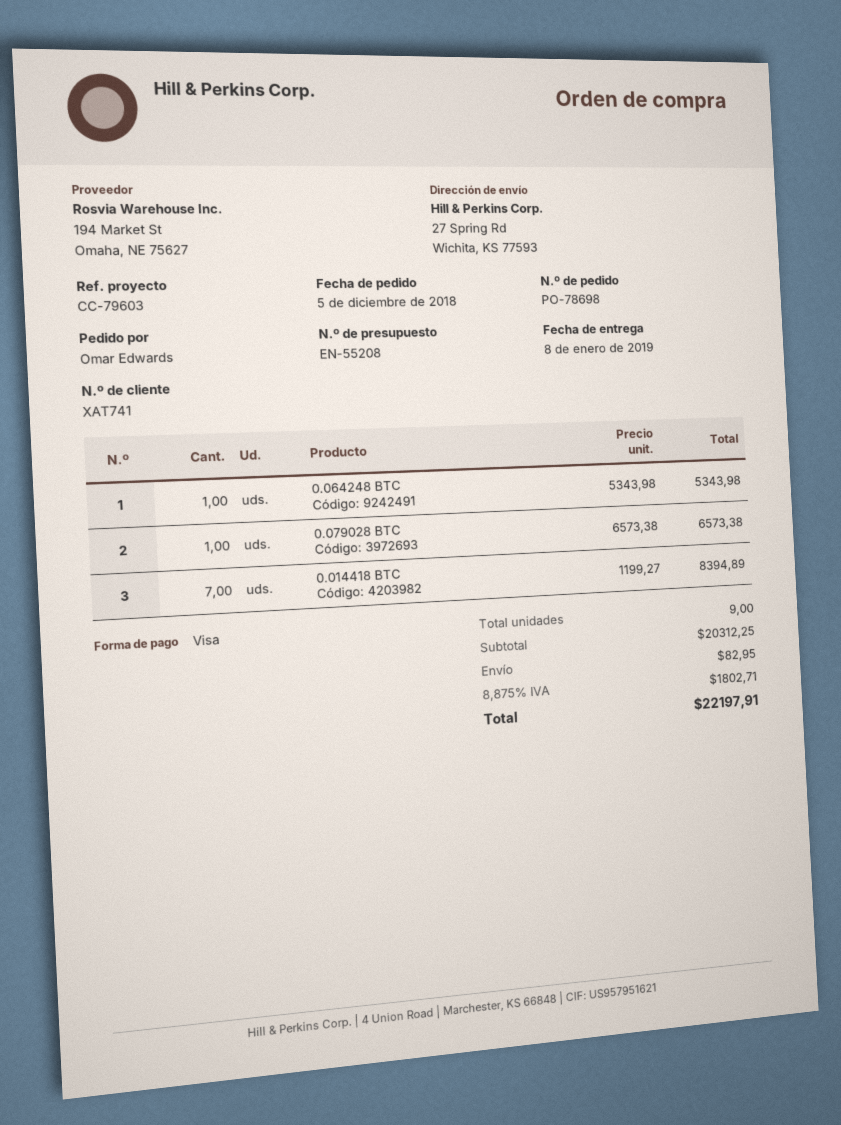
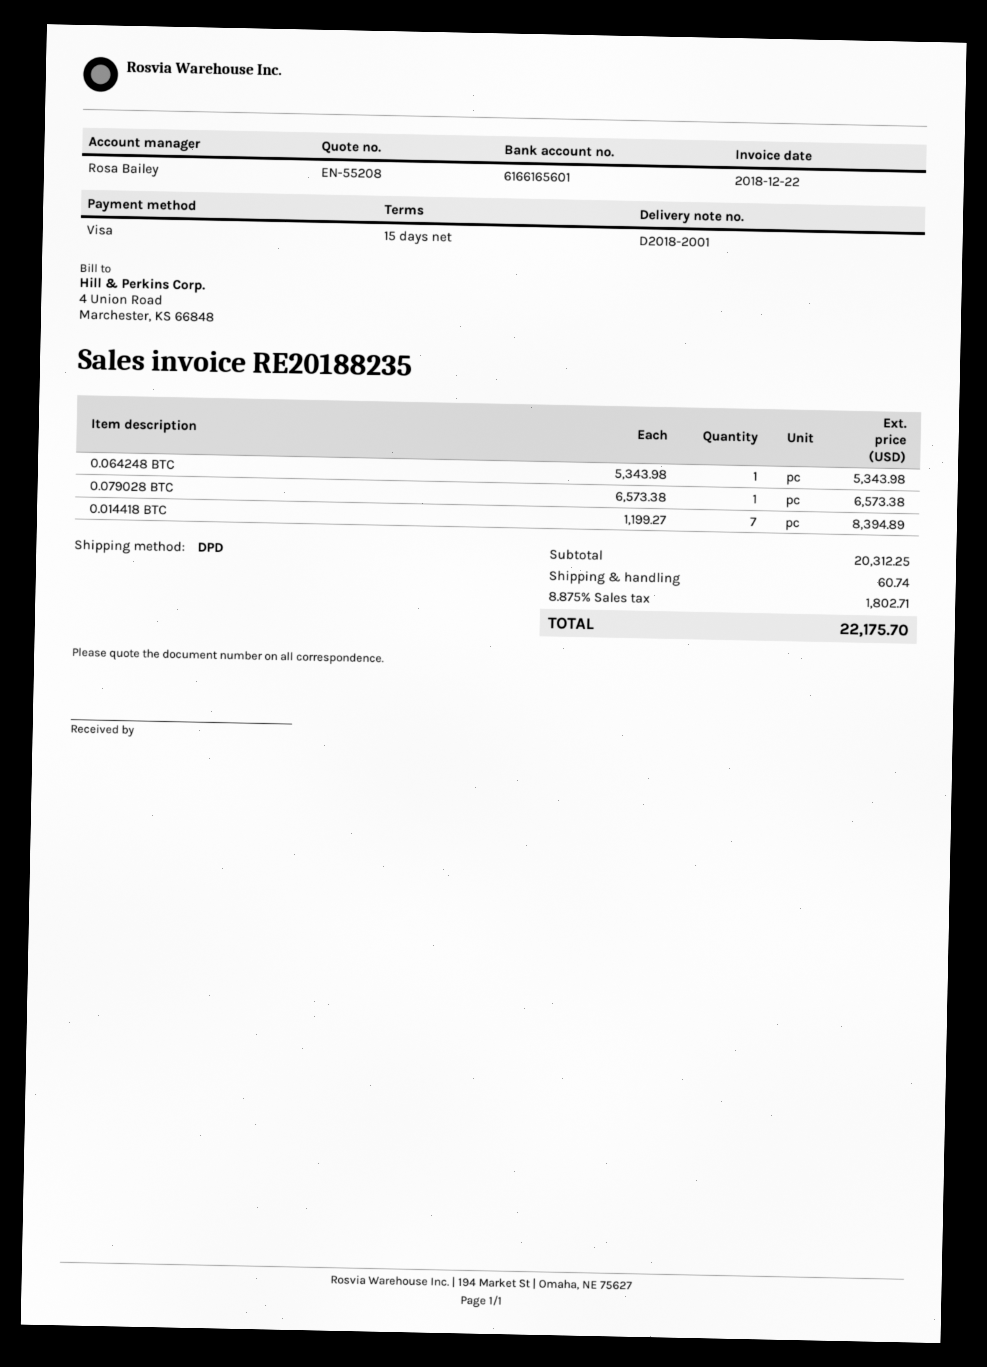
shipping: 82.95 -> 60.74
total: 22197.91 -> 22175.70

